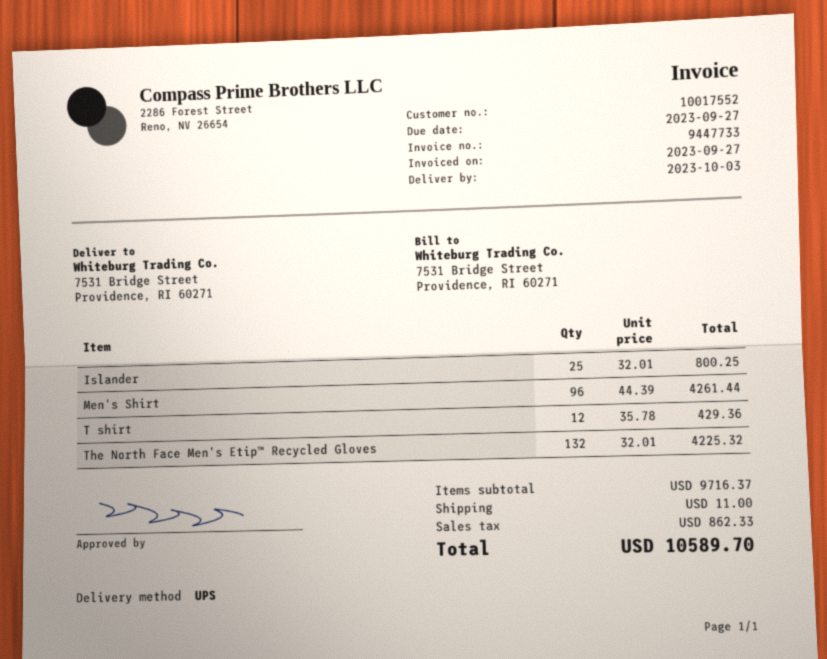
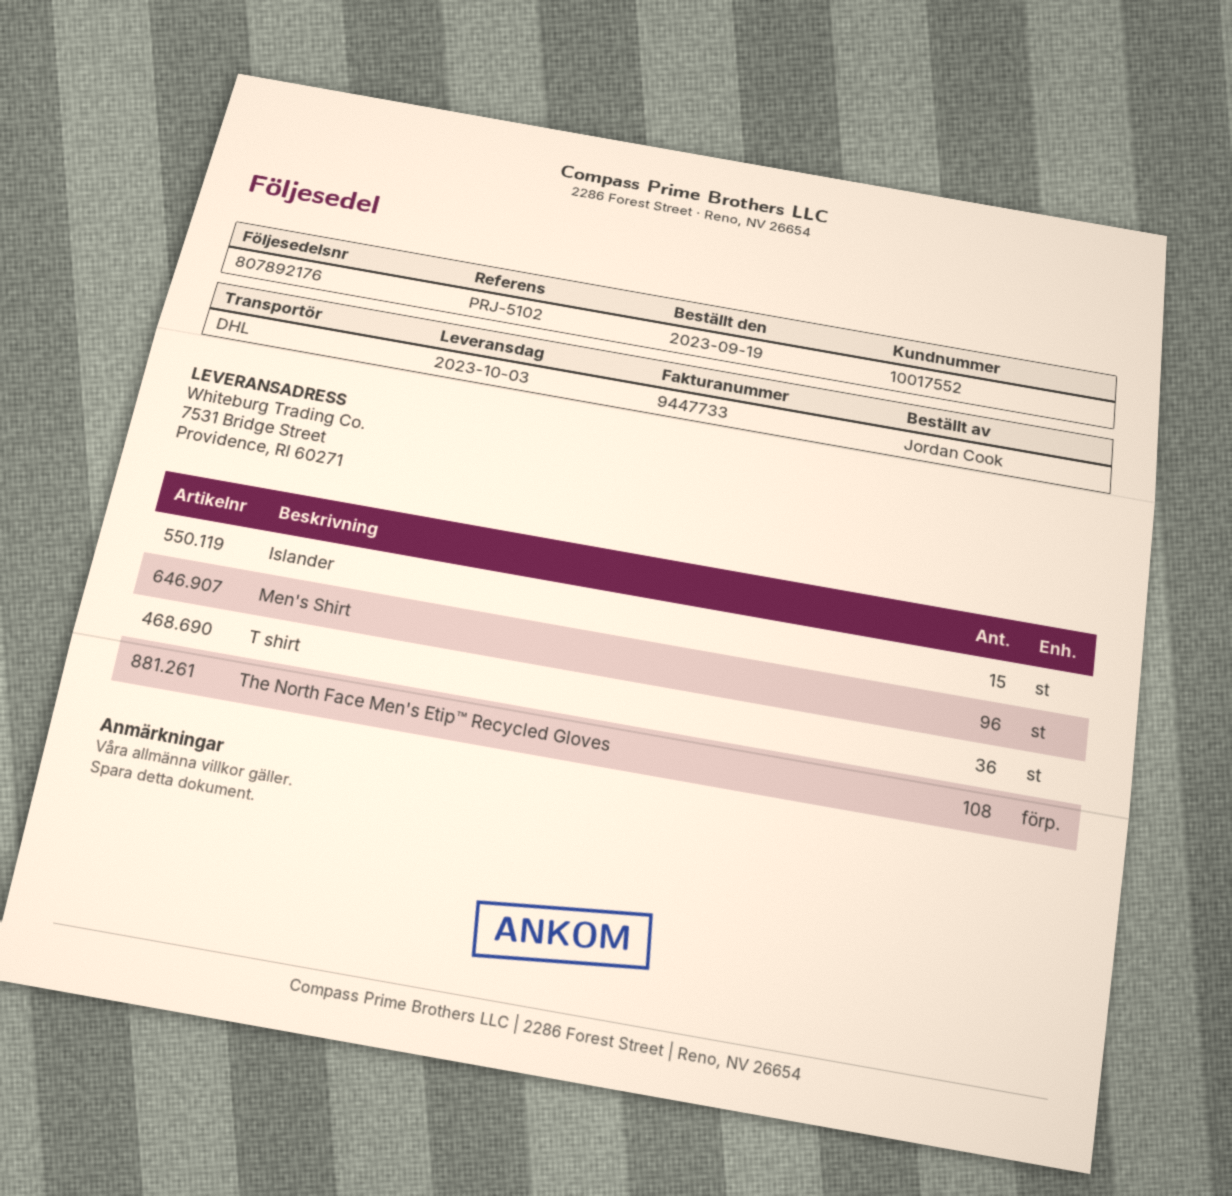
shipping method: UPS -> DHL
Islander: 25 -> 15
T shirt: 12 -> 36
The North Face Men's Etip™ Recycled Gloves: 132 -> 108

